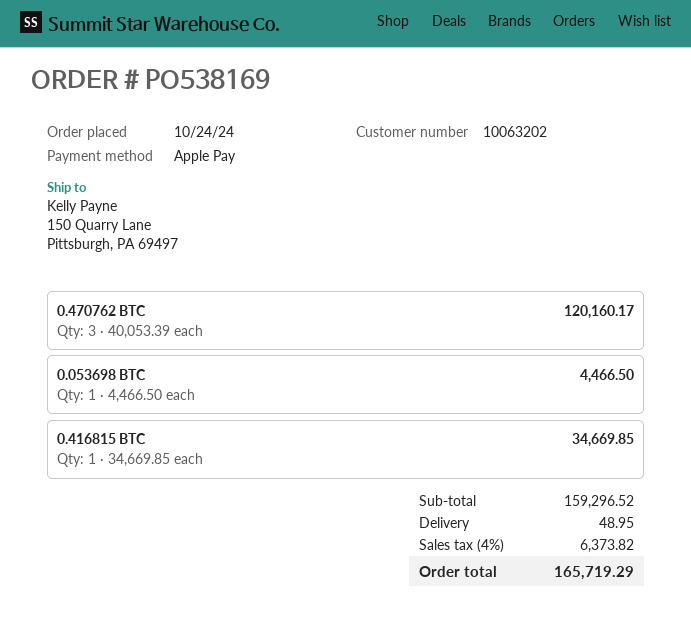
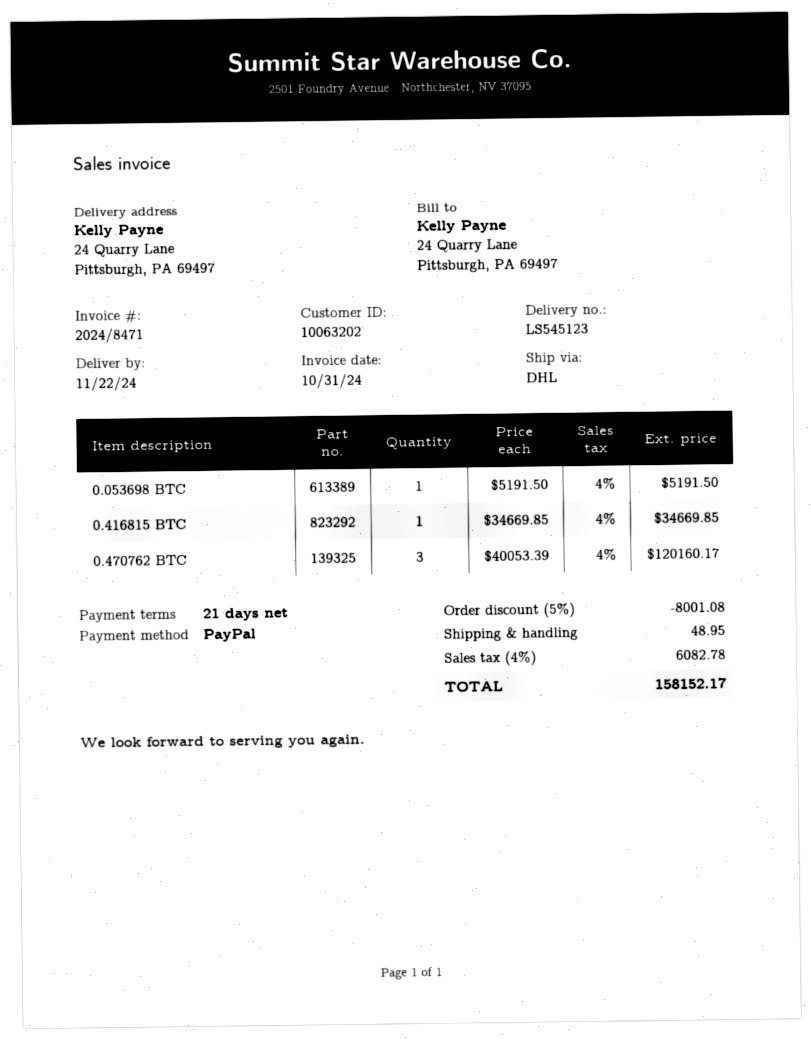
payment method: Apple Pay -> PayPal
ship to: 150 Quarry Lane, Pittsburgh, PA 69497 -> 24 Quarry Lane, Pittsburgh, PA 69497
0.053698 BTC: 1 x 4466.50 = 4466.50 -> 1 x 5191.50 = 5191.50
discount: none -> 5% = 8001.08
tax: 4% = 6373.82 -> 4% = 6082.78
total: 165719.29 -> 158152.17

